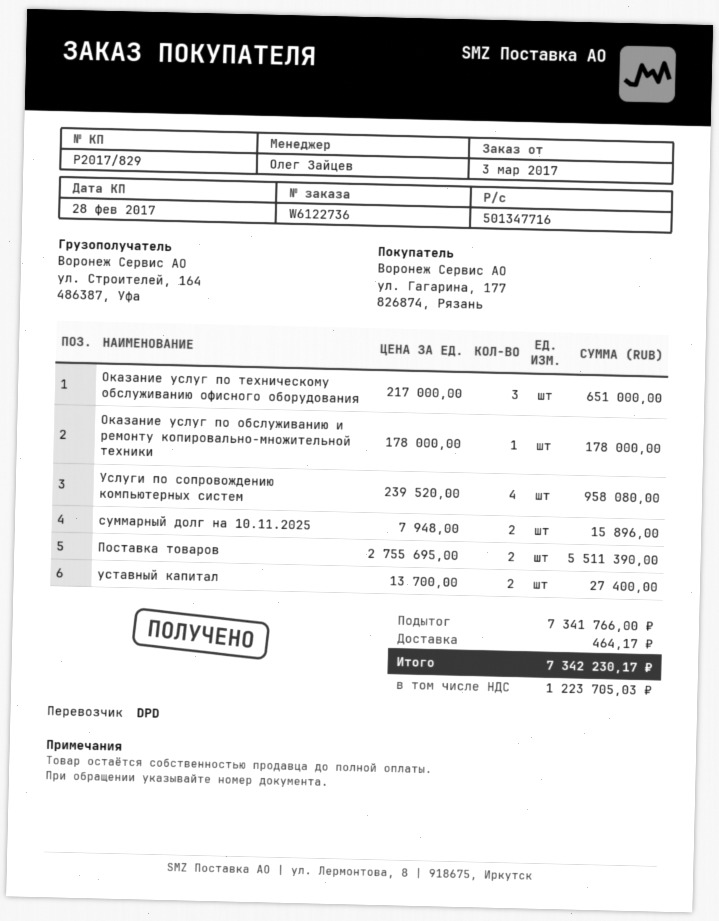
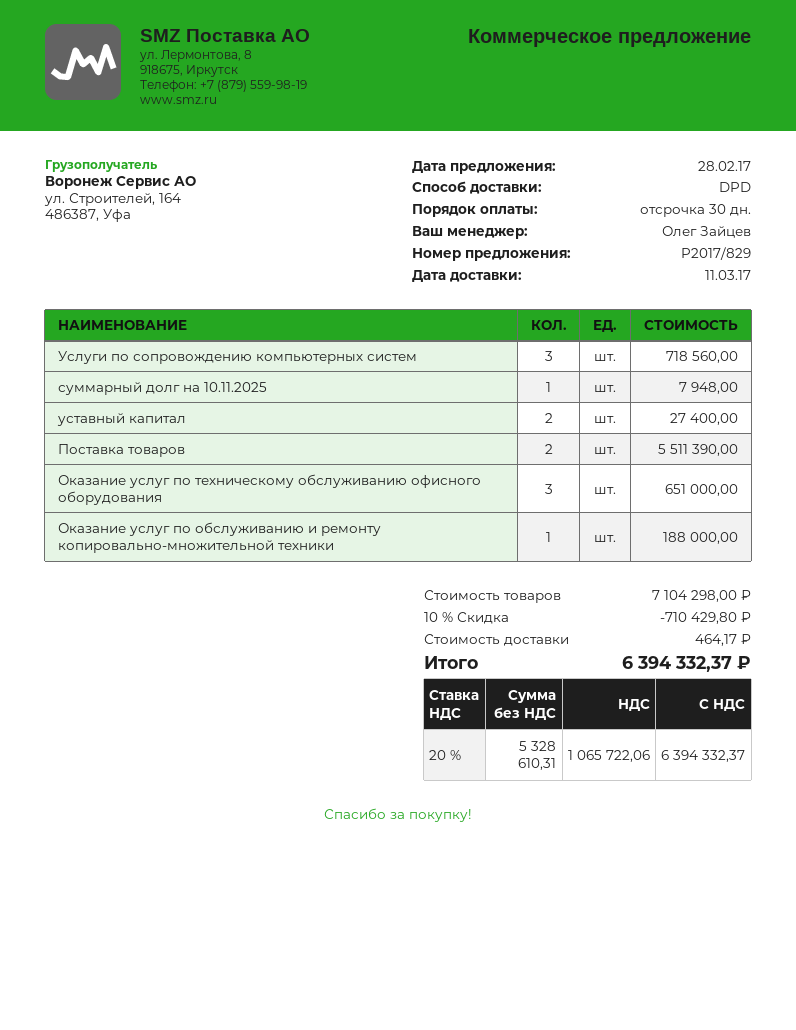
Оказание услуг по обслуживанию и ремонту копировально-множительной техники: 1 for 178000.00 -> 1 for 188000.00
Услуги по сопровождению компьютерных систем: 4 for 958080.00 -> 3 for 718560.00
суммарный долг на 10.11.2025: 2 for 15896.00 -> 1 for 7948.00
subtotal: 7341766.00 -> 7104298.00
discount: none -> 10% = 710429.80
tax: 1223705.03 -> 1065722.06
total: 7342230.17 -> 6394332.37

